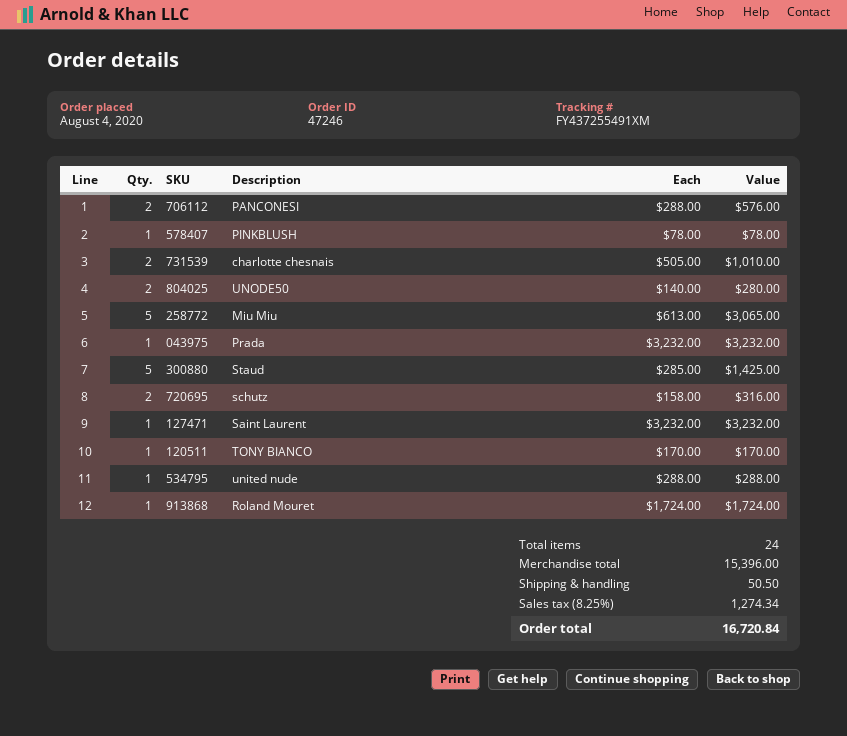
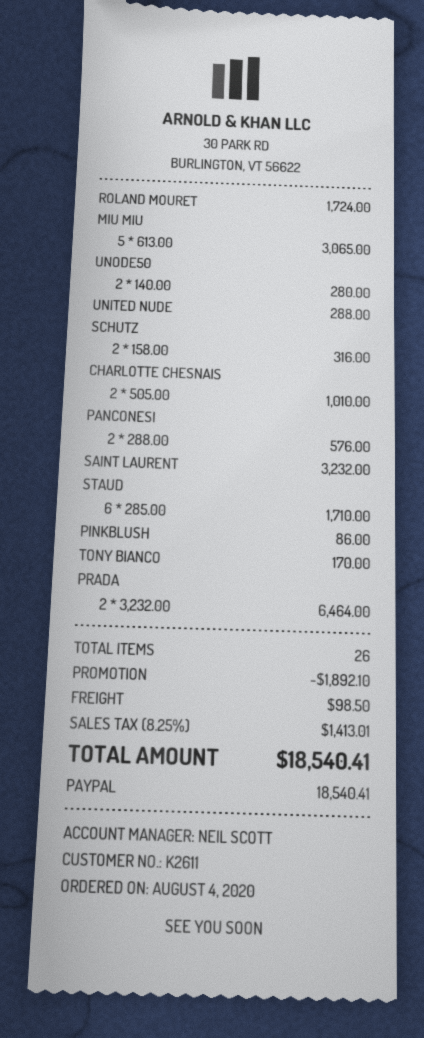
PINKBLUSH: 1 x 78.00 = 78.00 -> 1 x 86.00 = 86.00
Prada: 1 x 3232.00 = 3232.00 -> 2 x 3232.00 = 6464.00
Staud: 5 x 285.00 = 1425.00 -> 6 x 285.00 = 1710.00
total quantity: 24 -> 26
discount: none -> 1892.10
shipping: 50.50 -> 98.50
tax: 8.25% = 1274.34 -> 8.25% = 1413.01
total: 16720.84 -> 18540.41

